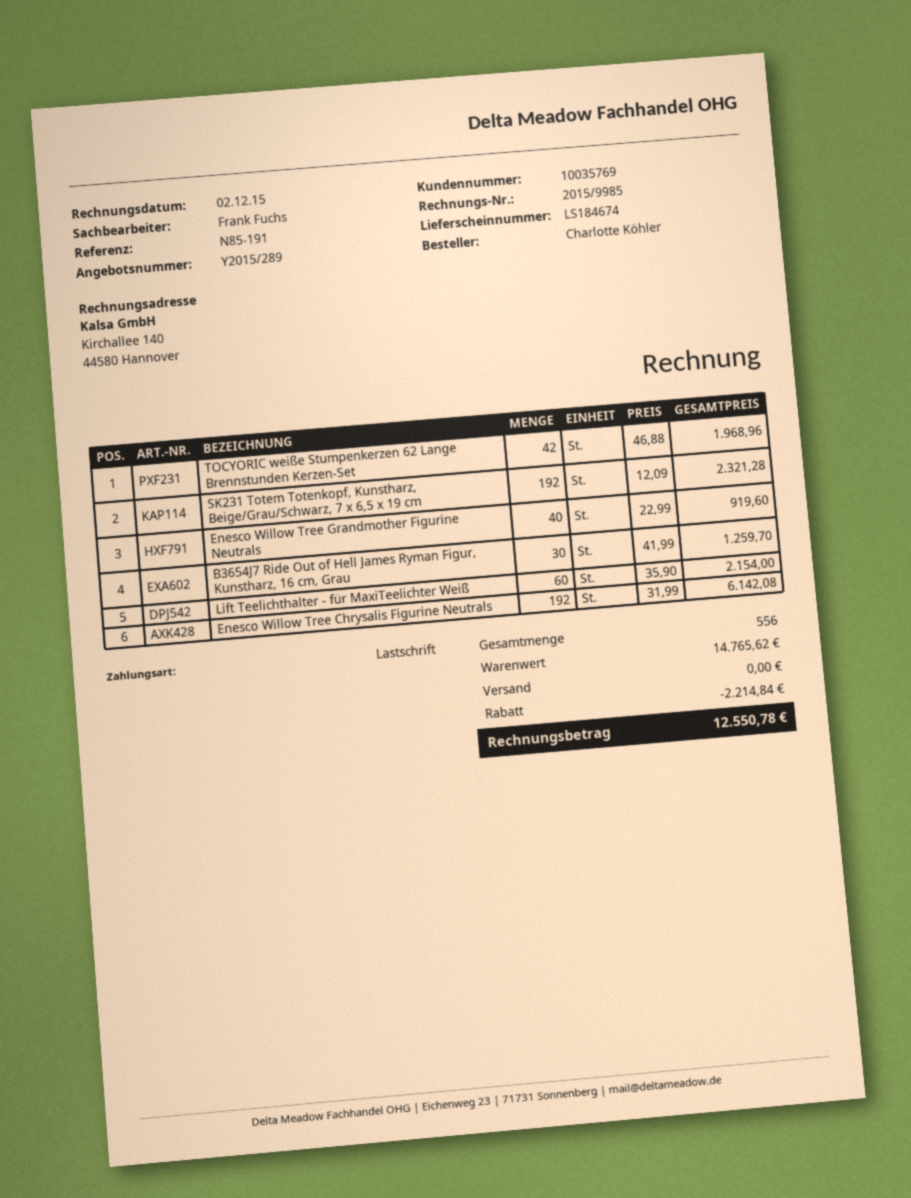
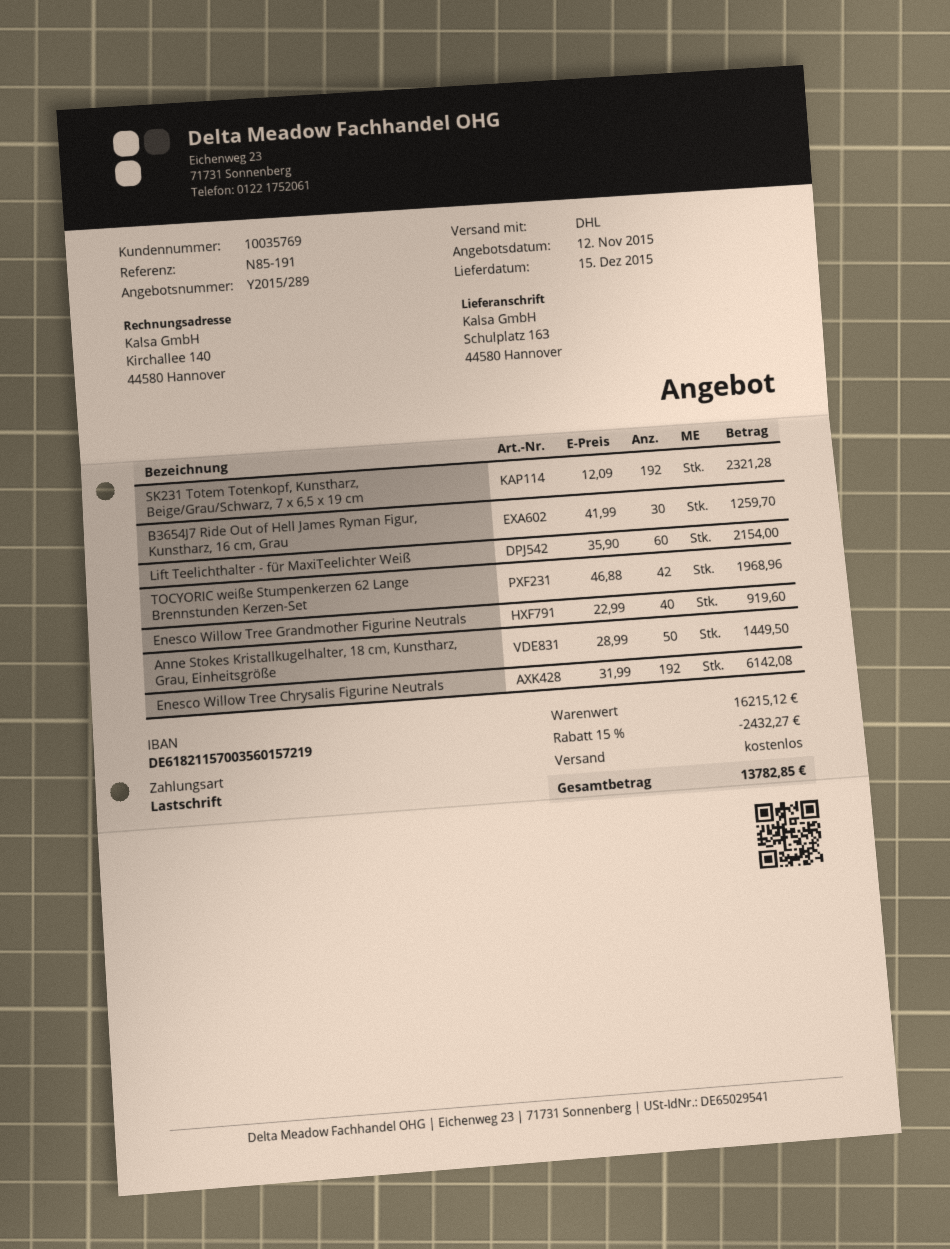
Anne Stokes Kristallkugelhalter, 18 cm, Kunstharz, Grau, Einheitsgröße: none -> 50 x 28.99 = 1449.50
subtotal: 14765.62 -> 16215.12
discount: 2214.84 -> 2432.27
total: 12550.78 -> 13782.85

